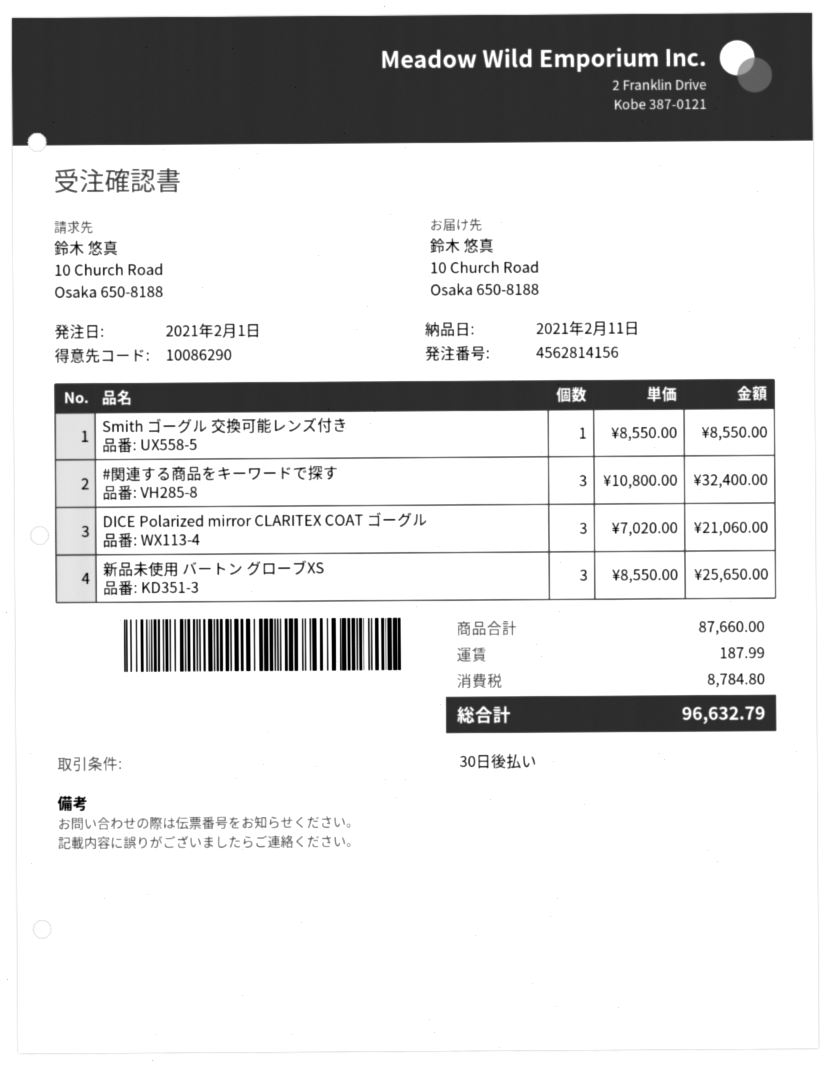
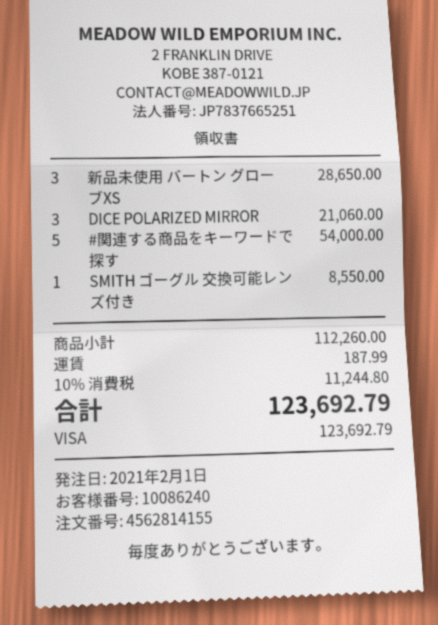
order number: 4562814156 -> 4562814155
customer number: 10086290 -> 10086240
#関連する商品をキーワードで探す: 3 for 32400.00 -> 5 for 54000.00
新品未使用 バートン グローブXS: 3 for 25650.00 -> 3 for 28650.00
subtotal: 87660.00 -> 112260.00
tax: 8784.80 -> 11244.80
total: 96632.79 -> 123692.79

